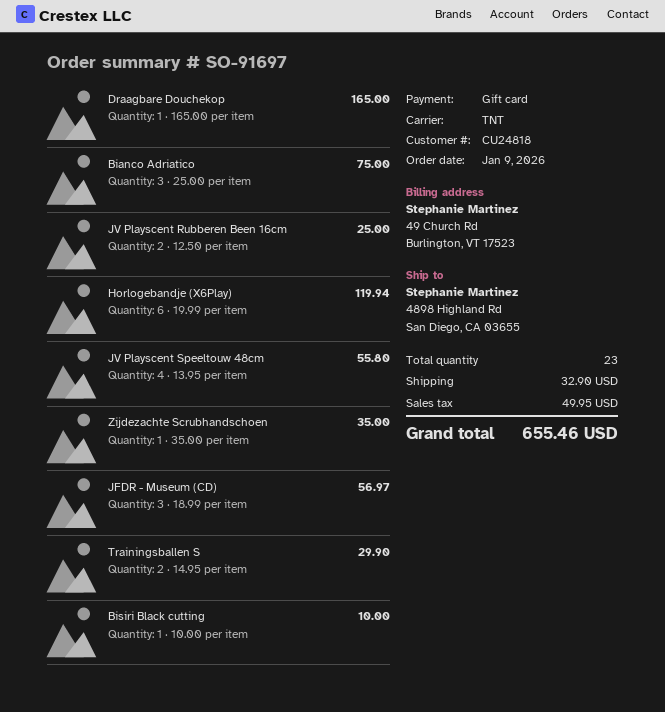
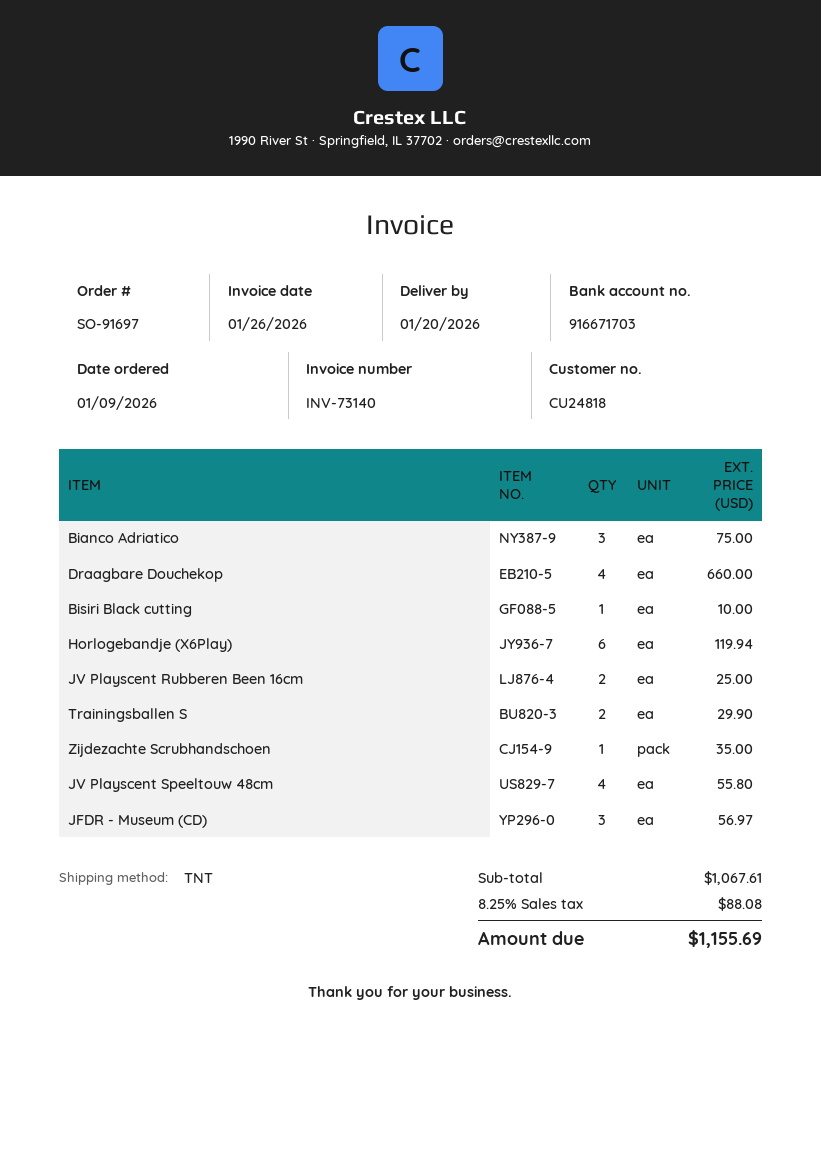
Draagbare Douchekop: 1 for 165.00 -> 4 for 660.00
shipping: 32.90 -> none
tax: 49.95 -> 88.08
total: 655.46 -> 1155.69

